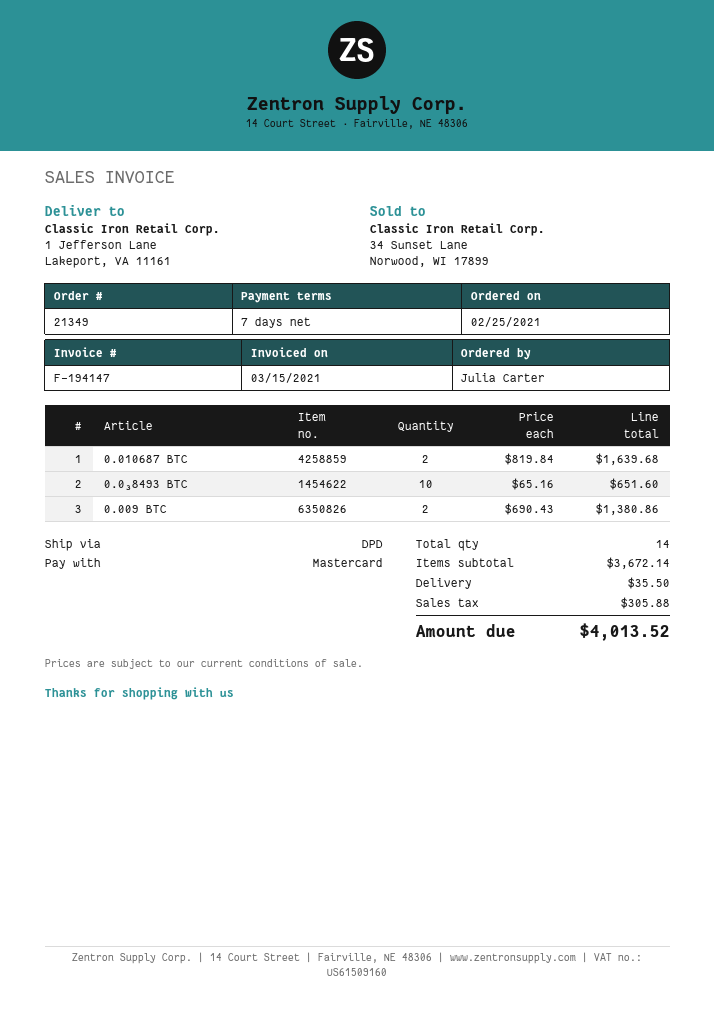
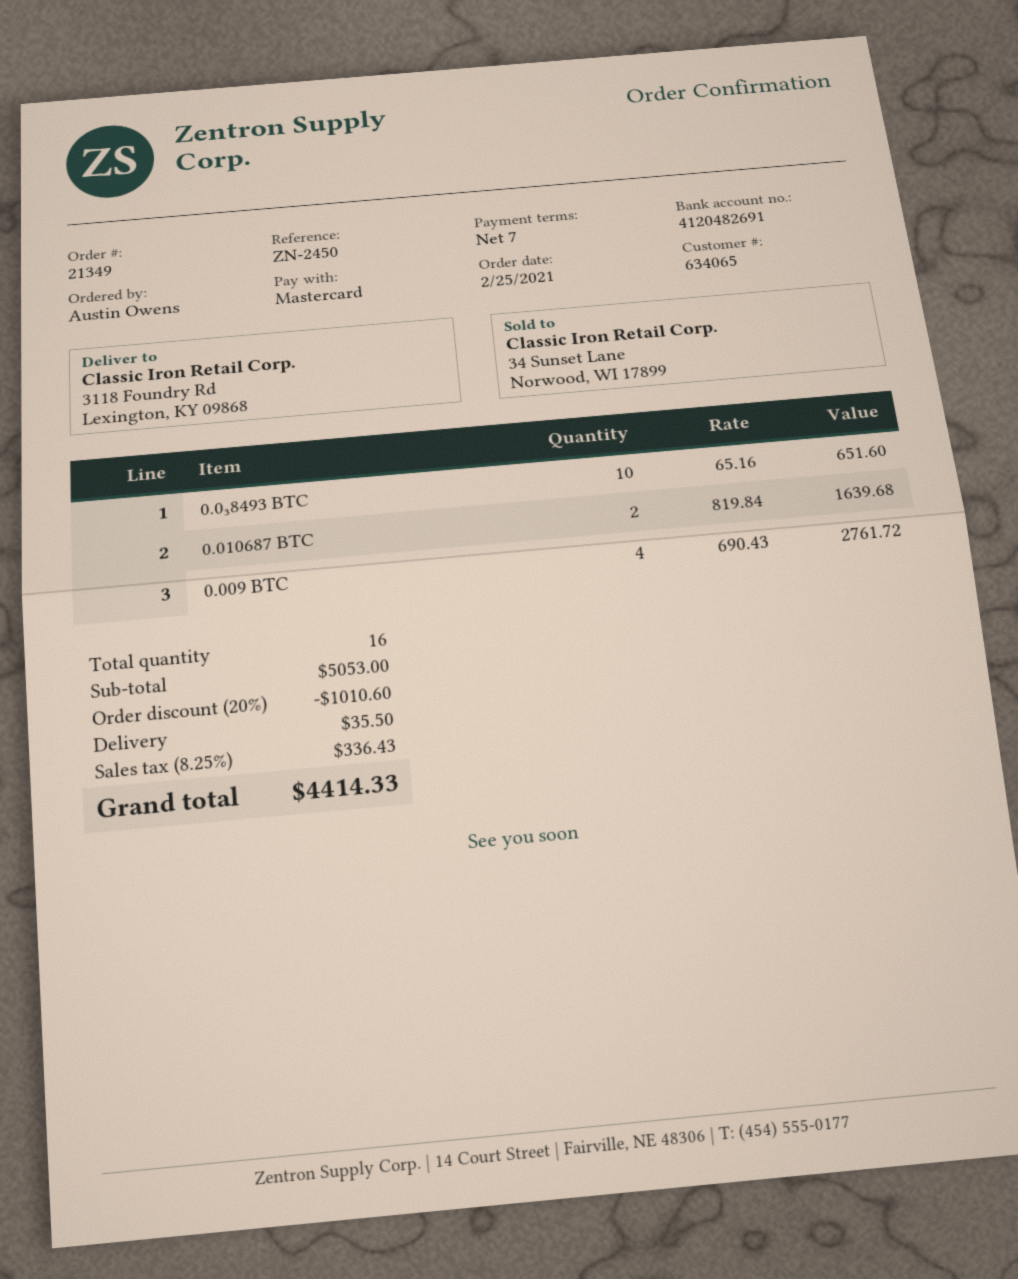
ordered by: Julia Carter -> Austin Owens
ship to: 1 Jefferson Lane, Lakeport, VA 11161 -> 3118 Foundry Rd, Lexington, KY 09868
0.009 BTC: 2 x 690.43 = 1380.86 -> 4 x 690.43 = 2761.72
total quantity: 14 -> 16
subtotal: 3672.14 -> 5053.00
discount: none -> 20% = 1010.60
tax: 305.88 -> 336.43
total: 4013.52 -> 4414.33

